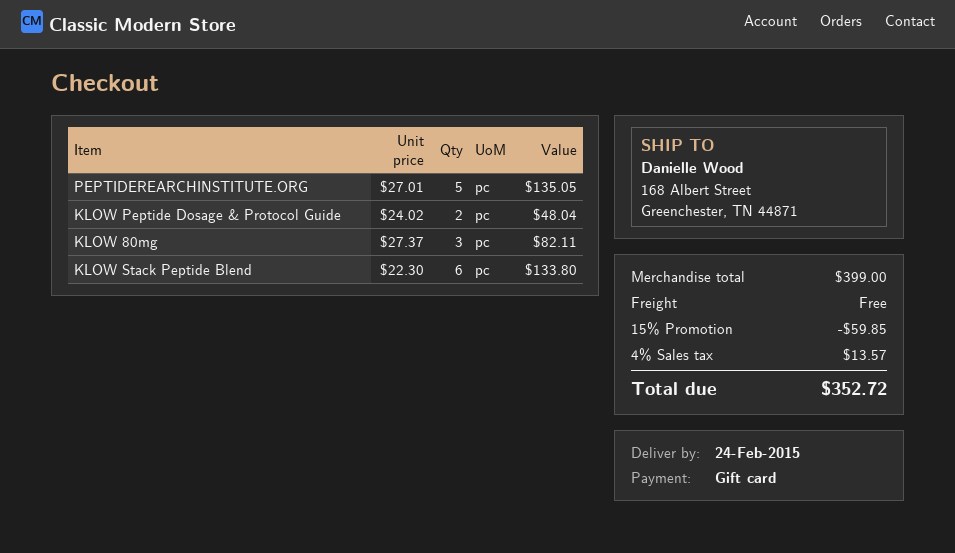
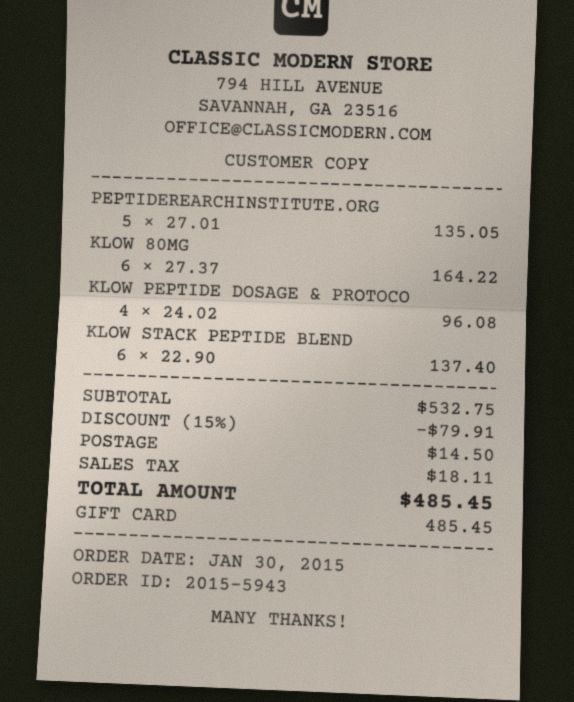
KLOW Peptide Dosage & Protocol Guide: 2 x 24.02 = 48.04 -> 4 x 24.02 = 96.08
KLOW 80mg: 3 x 27.37 = 82.11 -> 6 x 27.37 = 164.22
KLOW Stack Peptide Blend: 6 x 22.30 = 133.80 -> 6 x 22.90 = 137.40
subtotal: 399.00 -> 532.75
discount: 15% = 59.85 -> 15% = 79.91
shipping: 0.00 -> 14.50
tax: 13.57 -> 18.11
total: 352.72 -> 485.45

